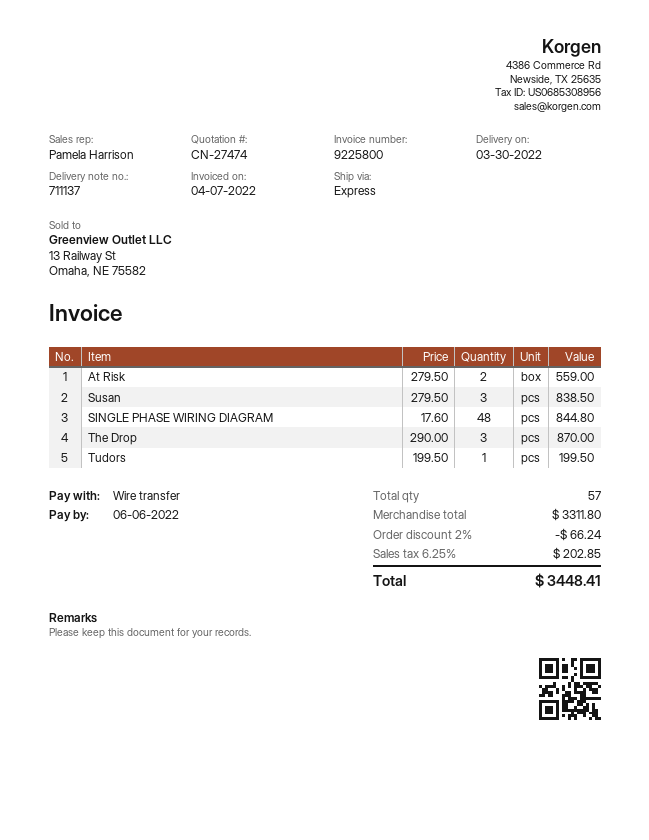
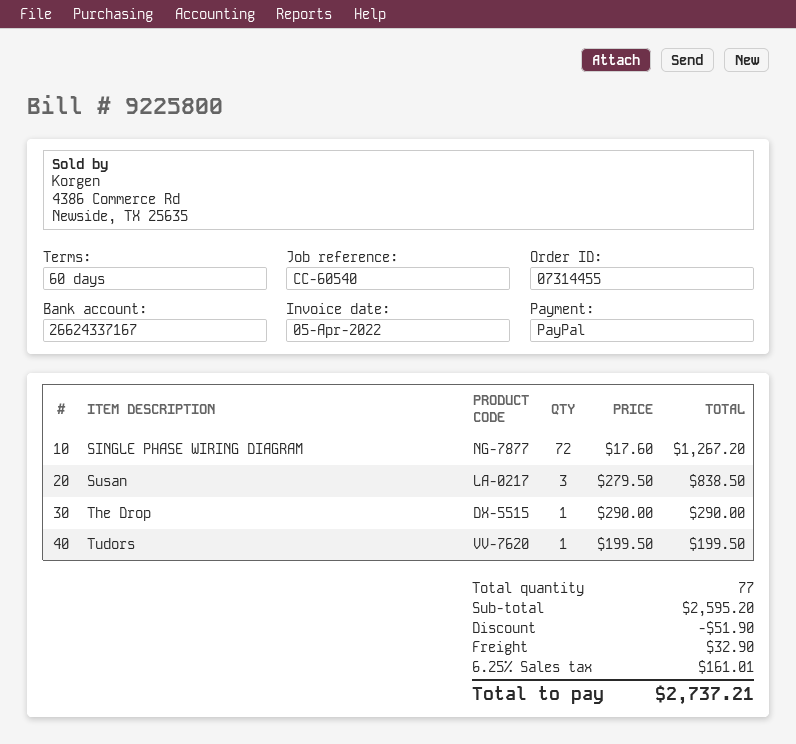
invoice date: 2022-04-07 -> 2022-04-05
payment method: bank transfer -> PayPal
At Risk: 2 x 279.50 = 559.00 -> none
SINGLE PHASE WIRING DIAGRAM: 48 x 17.60 = 844.80 -> 72 x 17.60 = 1267.20
The Drop: 3 x 290.00 = 870.00 -> 1 x 290.00 = 290.00
total quantity: 57 -> 77
subtotal: 3311.80 -> 2595.20
discount: 66.24 -> 51.90
shipping: none -> 32.90
tax: 6.25% = 202.85 -> 6.25% = 161.01
total: 3448.41 -> 2737.21

